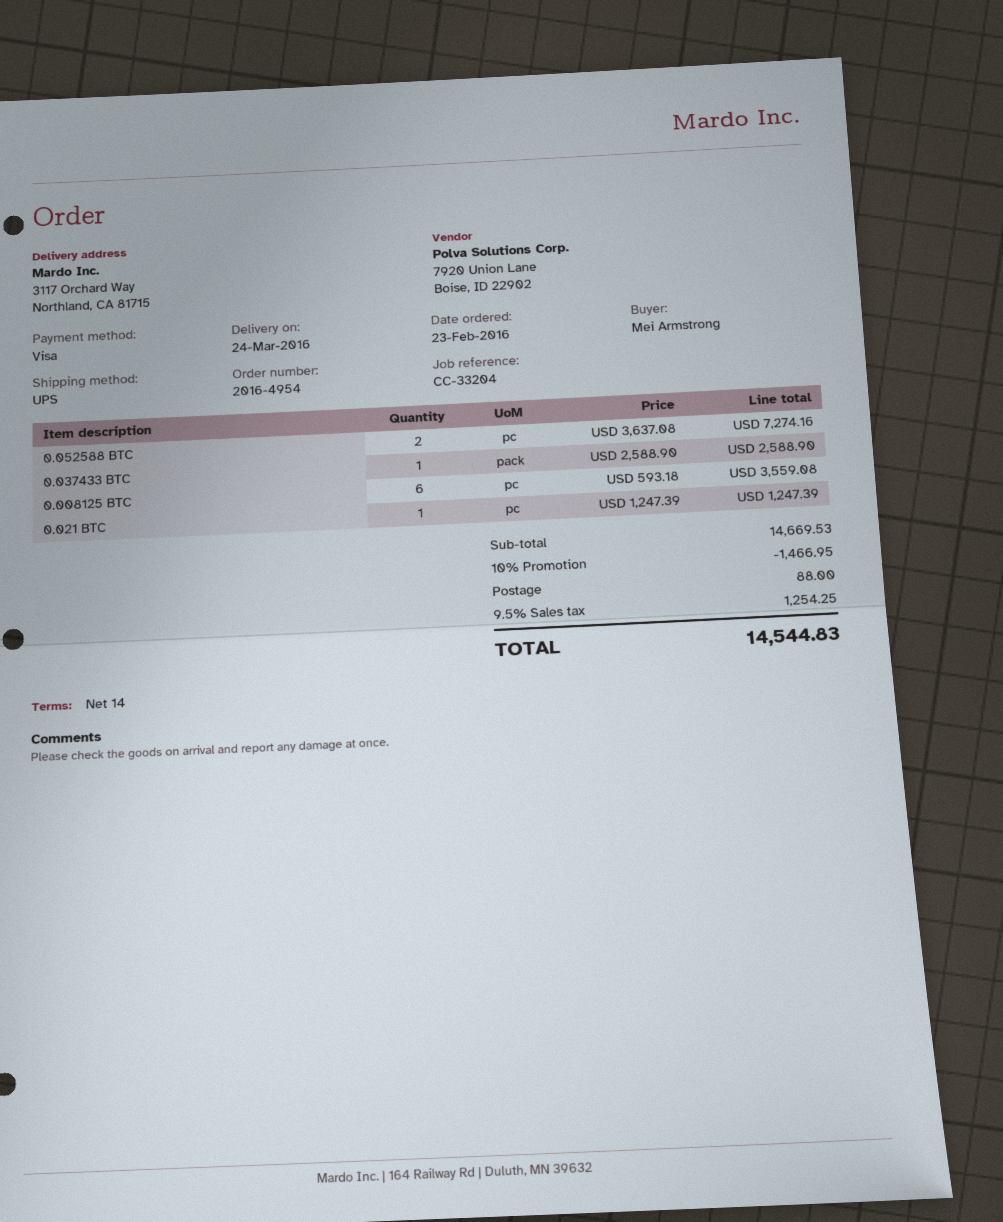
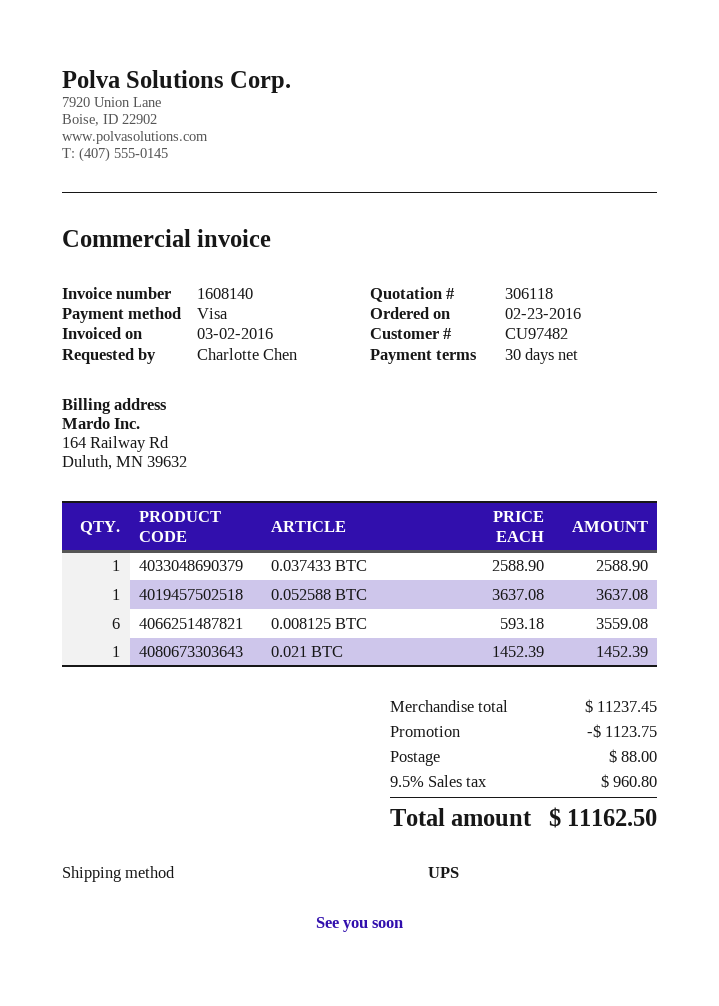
payment terms: 14 days -> 30 days
ordered by: Mei Armstrong -> Charlotte Chen
0.052588 BTC: 2 x 3637.08 = 7274.16 -> 1 x 3637.08 = 3637.08
0.021 BTC: 1 x 1247.39 = 1247.39 -> 1 x 1452.39 = 1452.39
subtotal: 14669.53 -> 11237.45
discount: 1466.95 -> 1123.75
tax: 9.5% = 1254.25 -> 9.5% = 960.80
total: 14544.83 -> 11162.50

